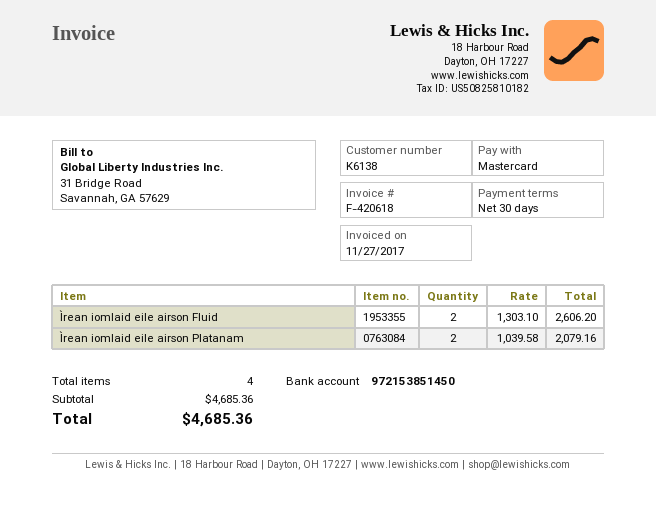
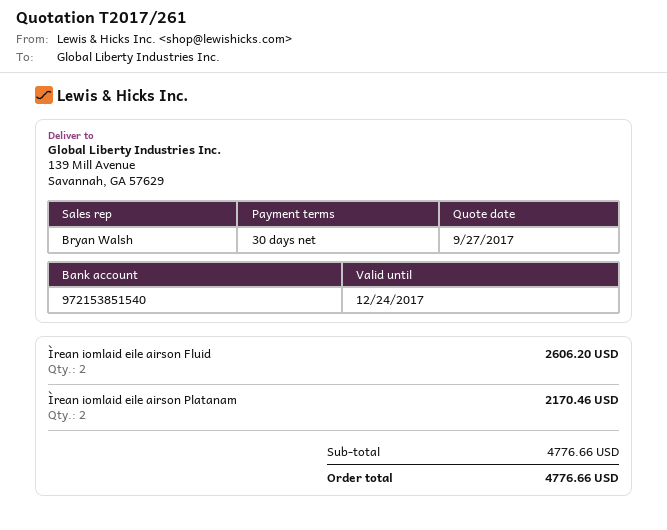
bank account: 972153851450 -> 972153851540
Ìrean iomlaid eile airson Platanam: 2 for 2079.16 -> 2 for 2170.46
subtotal: 4685.36 -> 4776.66
total: 4685.36 -> 4776.66

